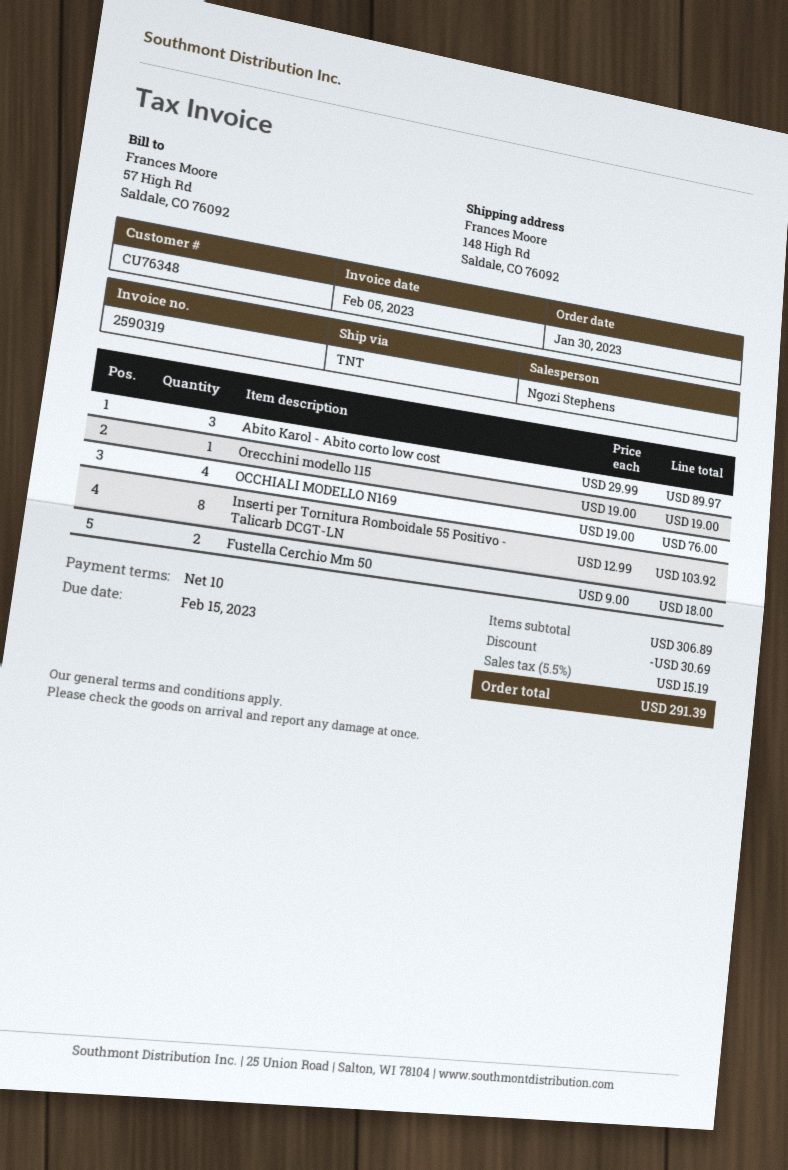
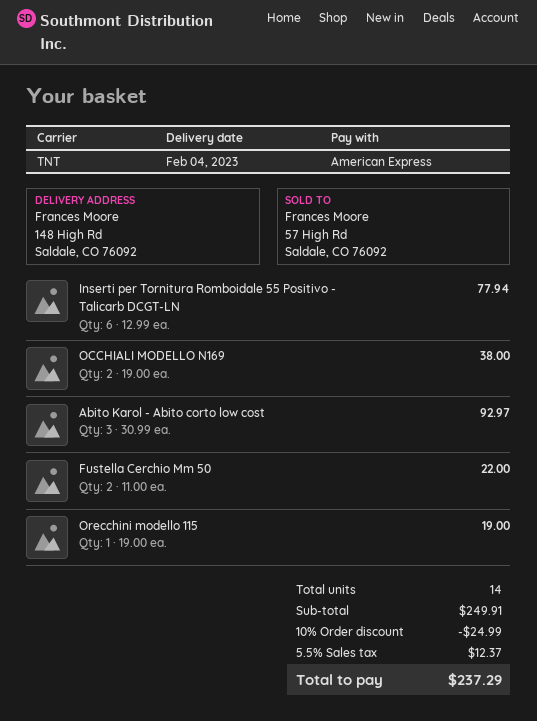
Abito Karol - Abito corto low cost: 3 x 29.99 = 89.97 -> 3 x 30.99 = 92.97
OCCHIALI MODELLO N169: 4 x 19.00 = 76.00 -> 2 x 19.00 = 38.00
Inserti per Tornitura Romboidale 55 Positivo - Talicarb DCGT-LN: 8 x 12.99 = 103.92 -> 6 x 12.99 = 77.94
Fustella Cerchio Mm 50: 2 x 9.00 = 18.00 -> 2 x 11.00 = 22.00
subtotal: 306.89 -> 249.91
discount: 30.69 -> 24.99
tax: 5.5% = 15.19 -> 5.5% = 12.37
total: 291.39 -> 237.29

